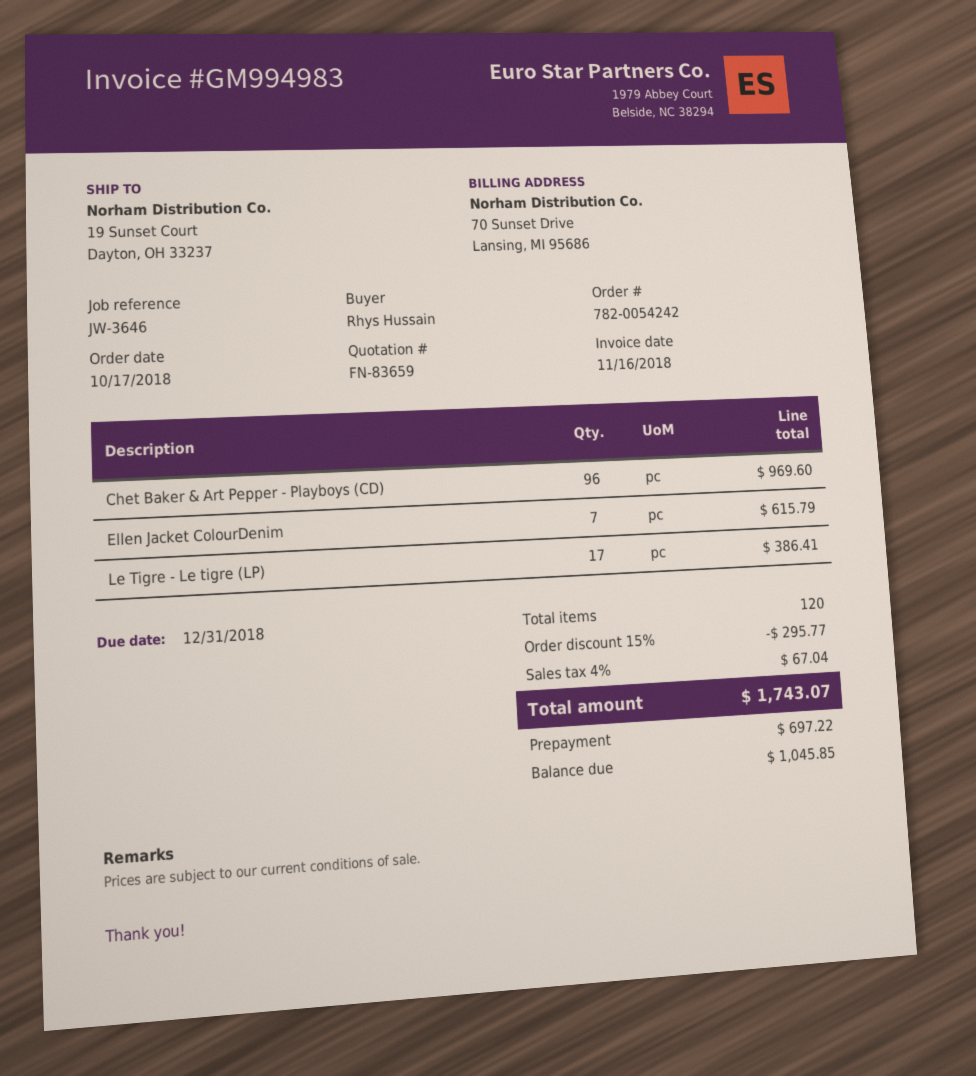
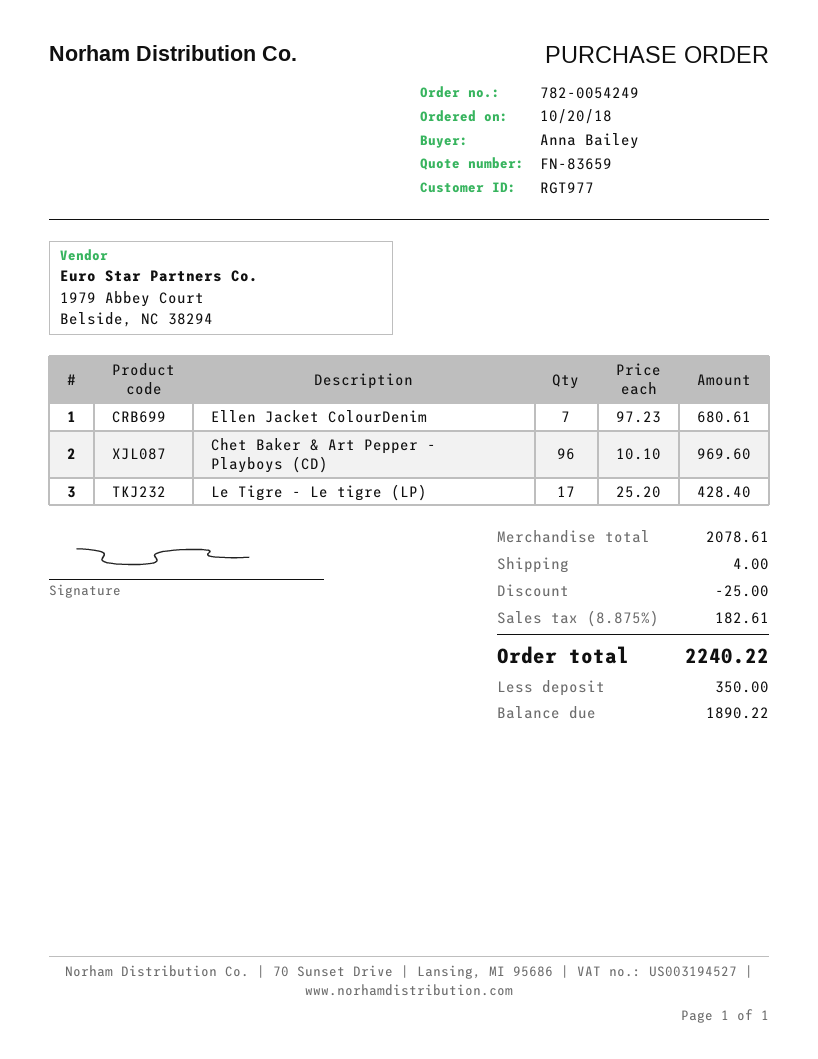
order number: 782-0054242 -> 782-0054249
order date: 2018-10-17 -> 2018-10-20
ordered by: Rhys Hussain -> Anna Bailey
Ellen Jacket ColourDenim: 7 for 615.79 -> 7 for 680.61
Le Tigre - Le tigre (LP): 17 for 386.41 -> 17 for 428.40
discount: 295.77 -> 25.00
shipping: none -> 4.00
tax: 4% = 67.04 -> 8.875% = 182.61
total: 1743.07 -> 2240.22
deposit: 697.22 -> 350.00
balance: 1045.85 -> 1890.22

